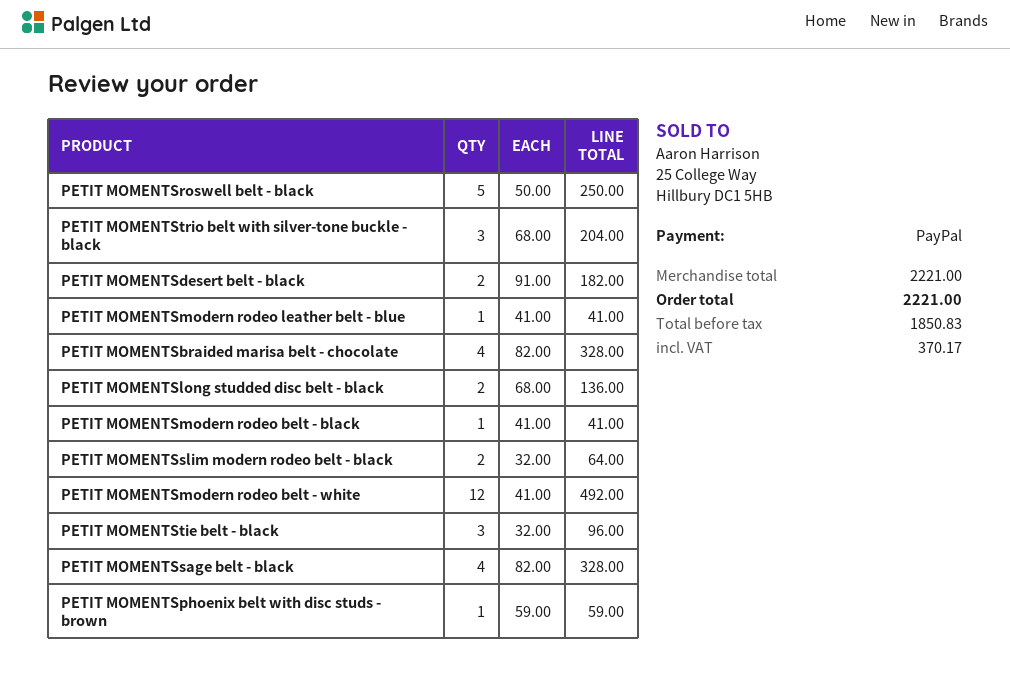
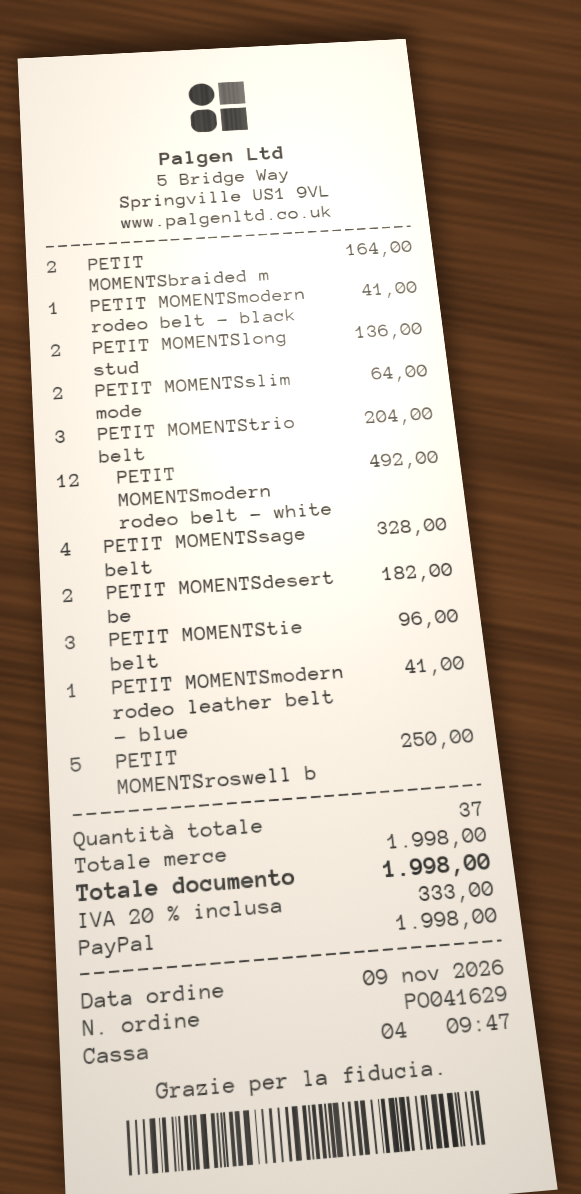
PETIT MOMENTSbraided marisa belt - chocolate: 4 for 328.00 -> 2 for 164.00
PETIT MOMENTSphoenix belt with disc studs - brown: 1 for 59.00 -> none
subtotal: 2221.00 -> 1998.00
tax: 370.17 -> 333.00
total: 2221.00 -> 1998.00

